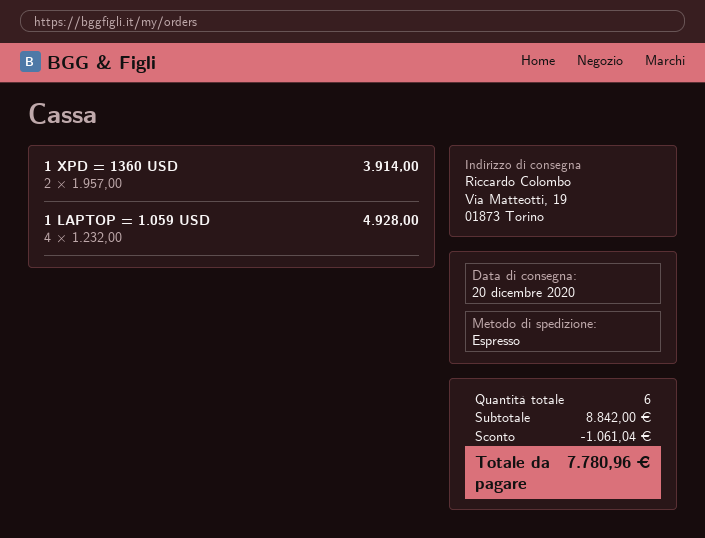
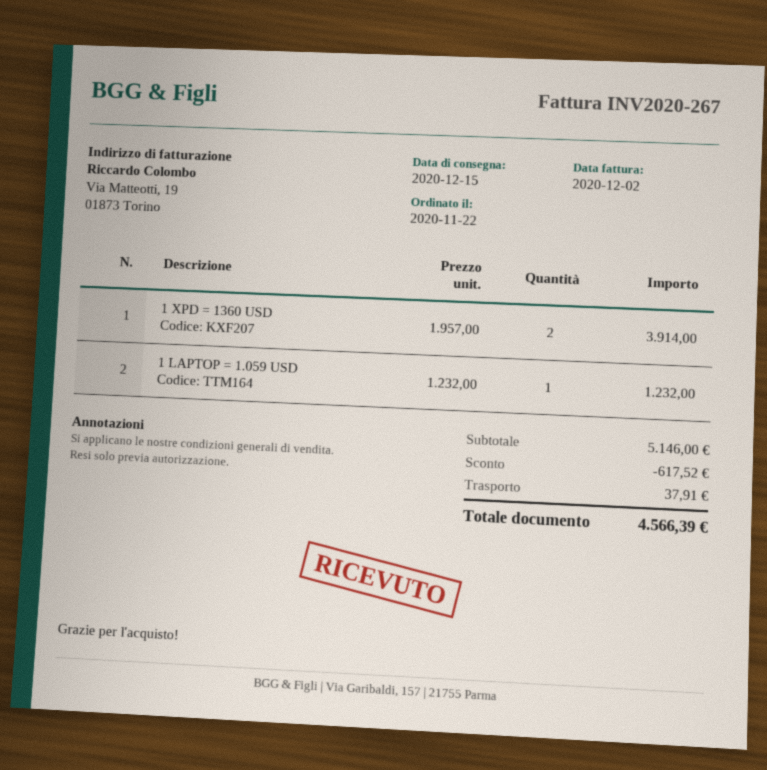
delivery date: 2020-12-20 -> 2020-12-15
1 LAPTOP = 1.059 USD: 4 x 1232.00 = 4928.00 -> 1 x 1232.00 = 1232.00
subtotal: 8842.00 -> 5146.00
discount: 1061.04 -> 617.52
shipping: none -> 37.91
total: 7780.96 -> 4566.39

